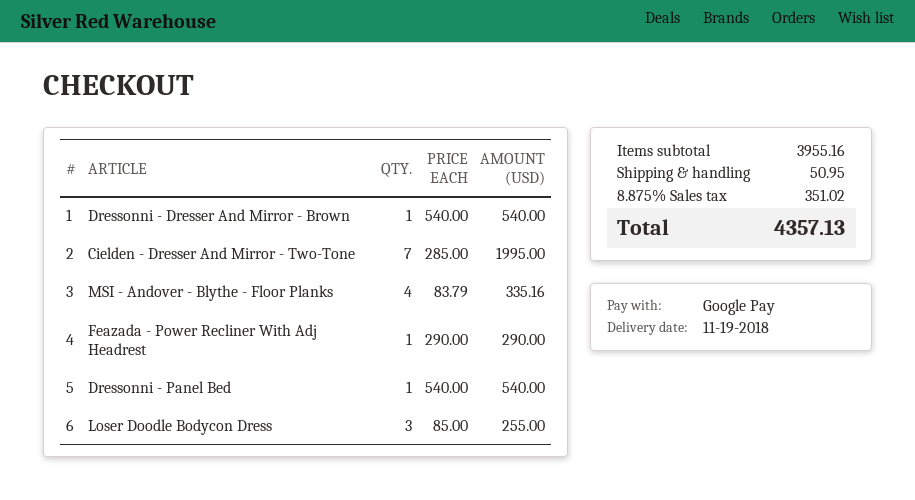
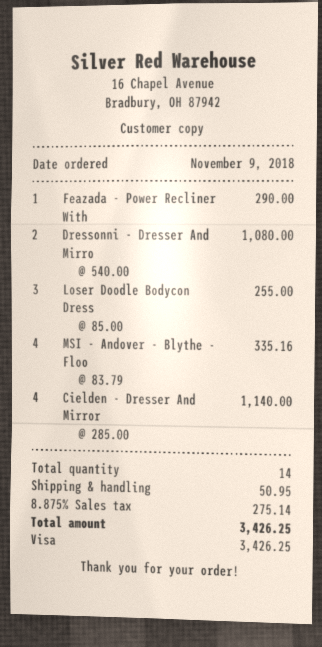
payment method: Google Pay -> Visa
Dressonni - Dresser And Mirror - Brown: 1 x 540.00 = 540.00 -> 2 x 540.00 = 1080.00
Cielden - Dresser And Mirror - Two-Tone: 7 x 285.00 = 1995.00 -> 4 x 285.00 = 1140.00
Dressonni - Panel Bed: 1 x 540.00 = 540.00 -> none
tax: 8.875% = 351.02 -> 8.875% = 275.14
total: 4357.13 -> 3426.25

